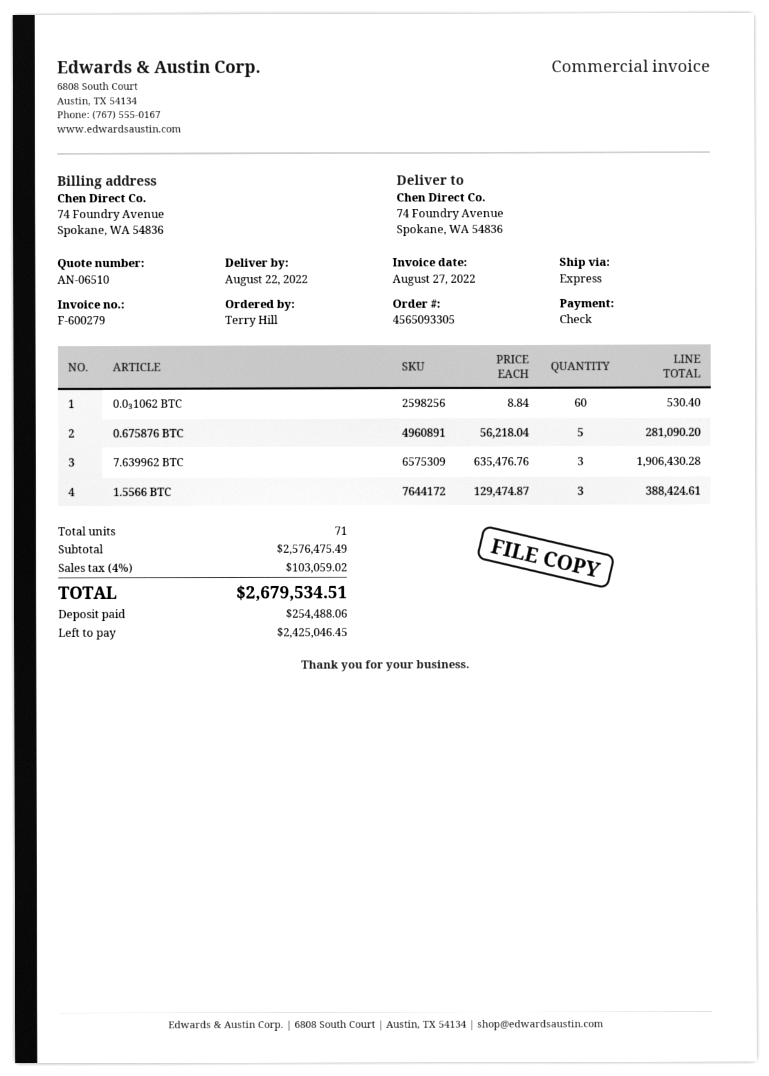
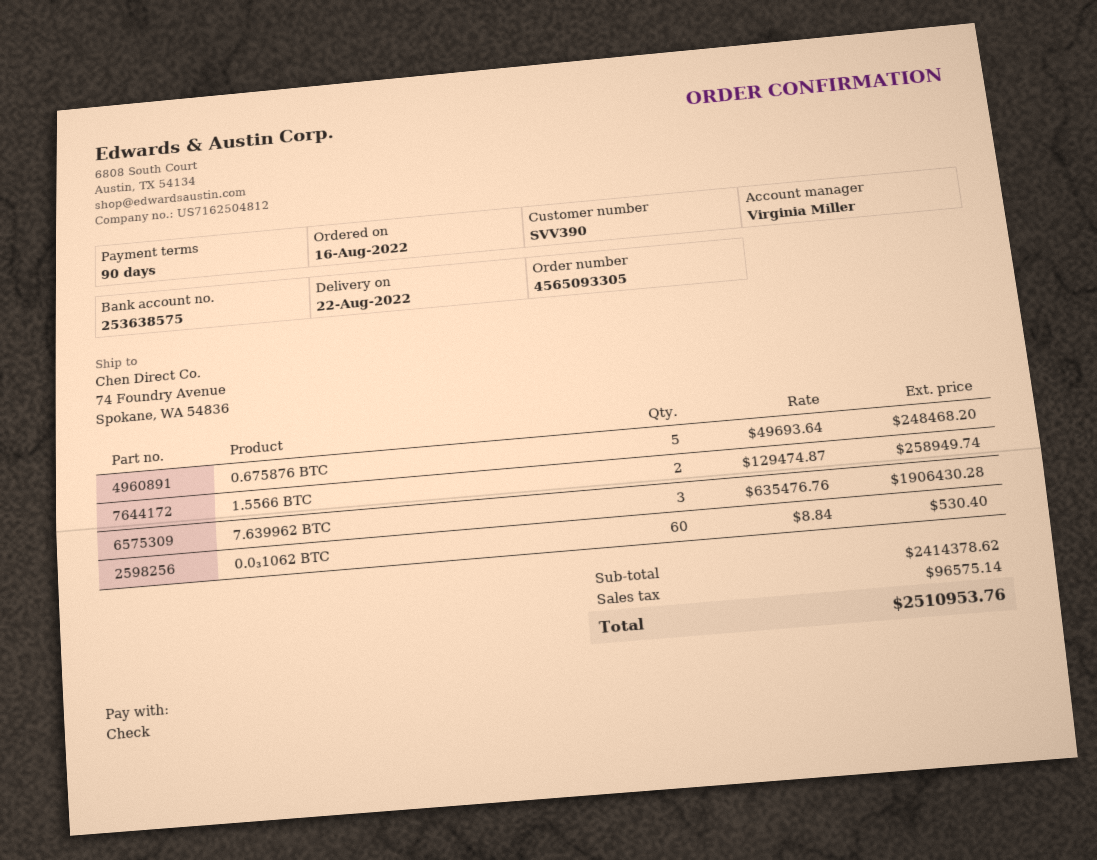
0.675876 BTC: 5 x 56218.04 = 281090.20 -> 5 x 49693.64 = 248468.20
1.5566 BTC: 3 x 129474.87 = 388424.61 -> 2 x 129474.87 = 258949.74
subtotal: 2576475.49 -> 2414378.62
tax: 103059.02 -> 96575.14
total: 2679534.51 -> 2510953.76

